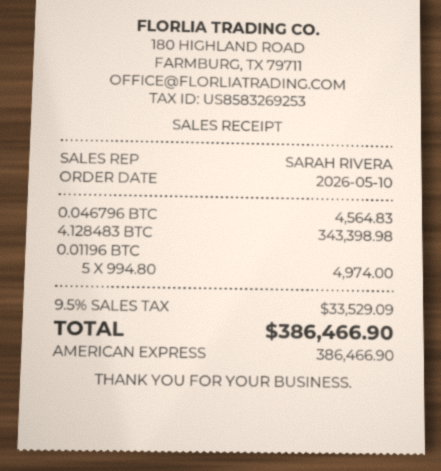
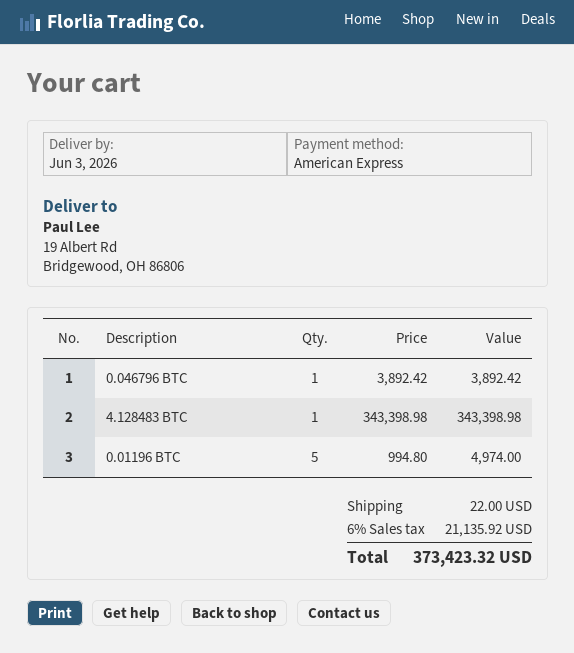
0.046796 BTC: 1 x 4564.83 = 4564.83 -> 1 x 3892.42 = 3892.42
shipping: none -> 22.00
tax: 9.5% = 33529.09 -> 6% = 21135.92
total: 386466.90 -> 373423.32

